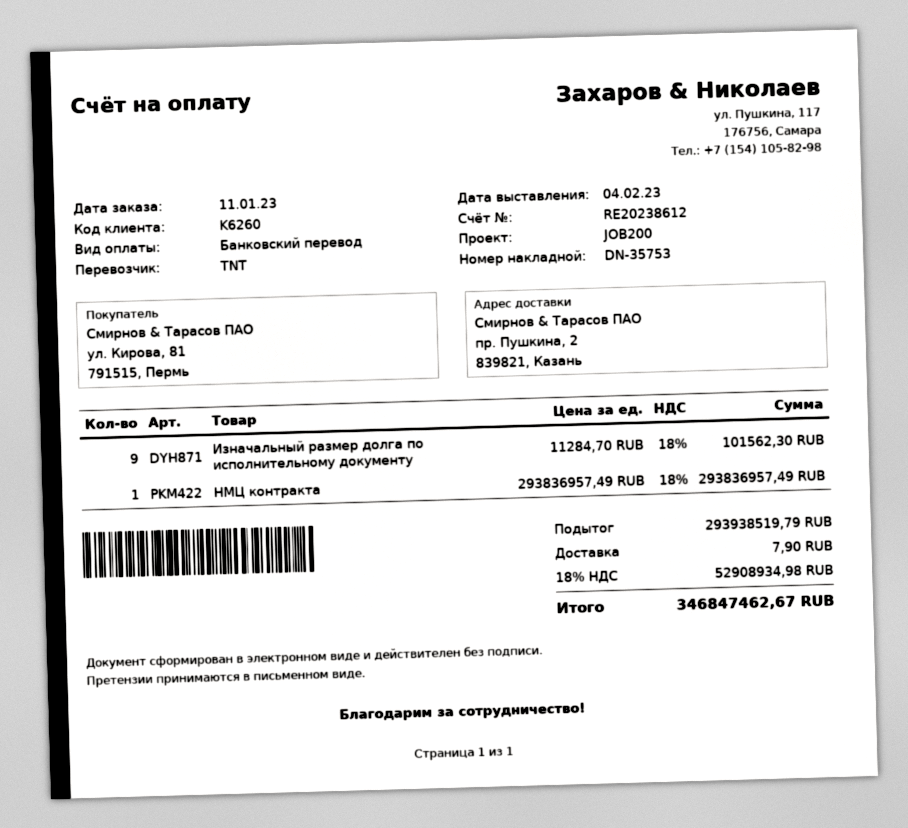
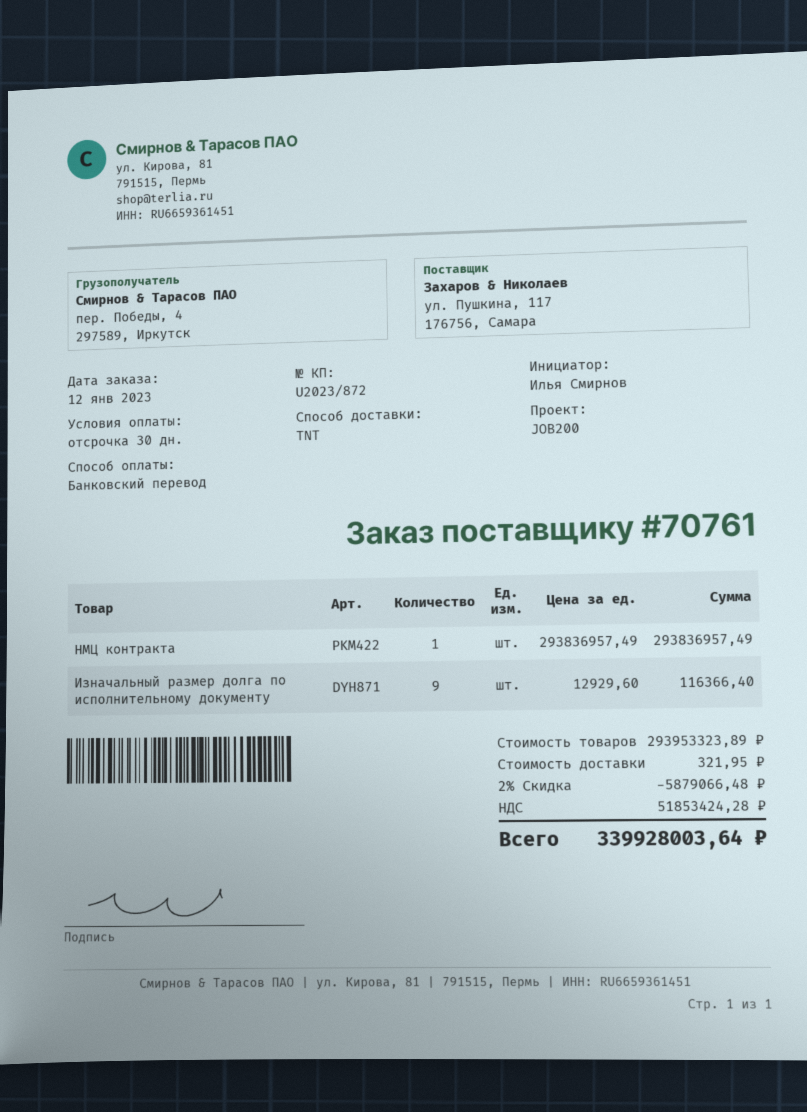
order date: 2023-01-11 -> 2023-01-12
ship to: пр. Пушкина, 2, 839821, Казань -> пер. Победы, 4, 297589, Иркутск
Изначальный размер долга по исполнительному документу: 9 x 11284.70 = 101562.30 -> 9 x 12929.60 = 116366.40
subtotal: 293938519.79 -> 293953323.89
discount: none -> 2% = 5879066.48
shipping: 7.90 -> 321.95
tax: 52908934.98 -> 51853424.28
total: 346847462.67 -> 339928003.64

